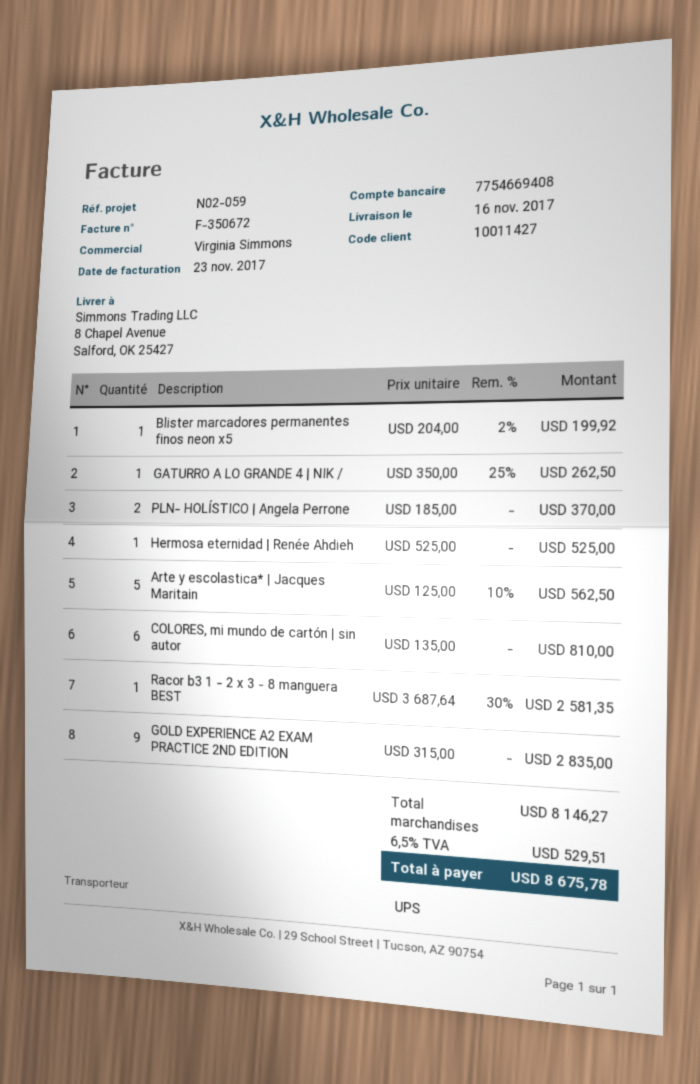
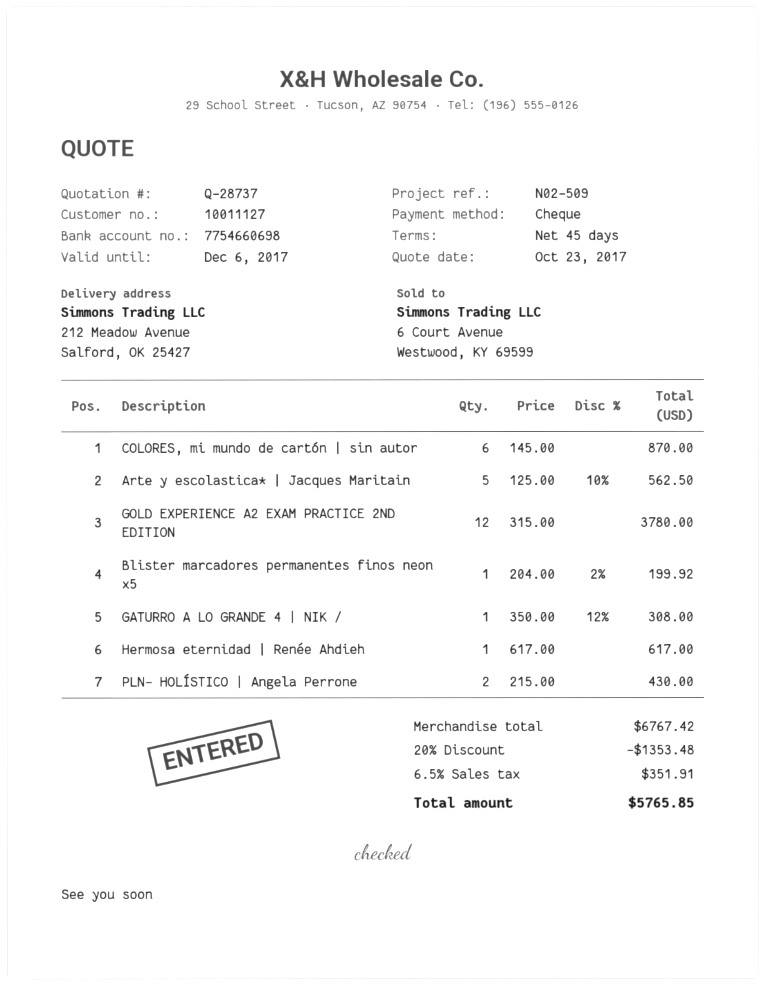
customer number: 10011427 -> 10011127
reference: N02-059 -> N02-509
bank account: 7754669408 -> 7754660698
ship to: 8 Chapel Avenue, Salford, OK 25427 -> 212 Meadow Avenue, Salford, OK 25427
GATURRO A LO GRANDE 4 | NIK /: 1 x 350.00 - 25% = 262.50 -> 1 x 350.00 - 12% = 308.00
PLN- HOLÍSTICO | Angela Perrone: 2 x 185.00 = 370.00 -> 2 x 215.00 = 430.00
Hermosa eternidad | Renée Ahdieh: 1 x 525.00 = 525.00 -> 1 x 617.00 = 617.00
COLORES, mi mundo de cartón | sin autor: 6 x 135.00 = 810.00 -> 6 x 145.00 = 870.00
Racor b3 1 - 2 x 3 - 8 manguera BEST: 1 x 3687.64 - 30% = 2581.35 -> none
GOLD EXPERIENCE A2 EXAM PRACTICE 2ND EDITION: 9 x 315.00 = 2835.00 -> 12 x 315.00 = 3780.00
subtotal: 8146.27 -> 6767.42
discount: none -> 20% = 1353.48
tax: 6.5% = 529.51 -> 6.5% = 351.91
total: 8675.78 -> 5765.85

